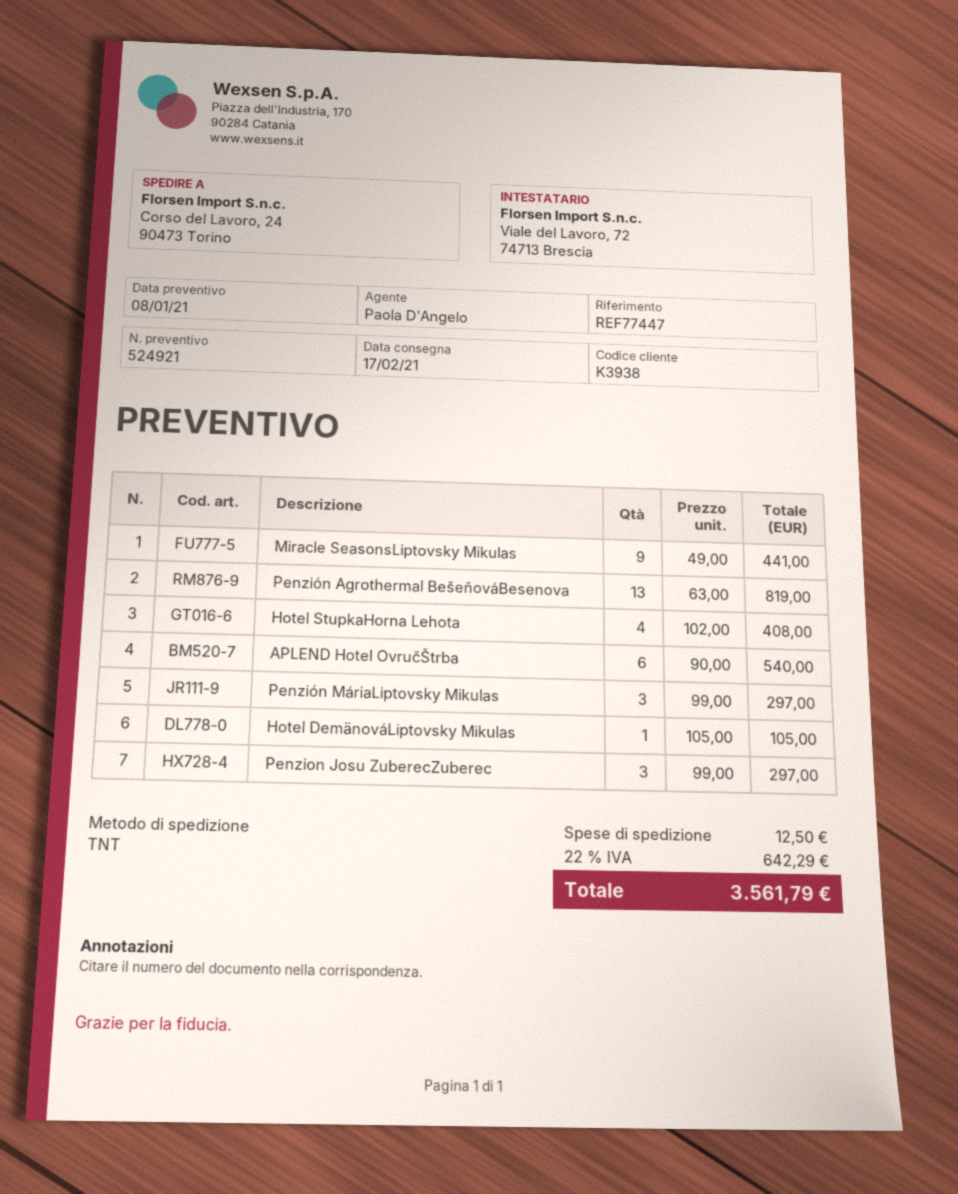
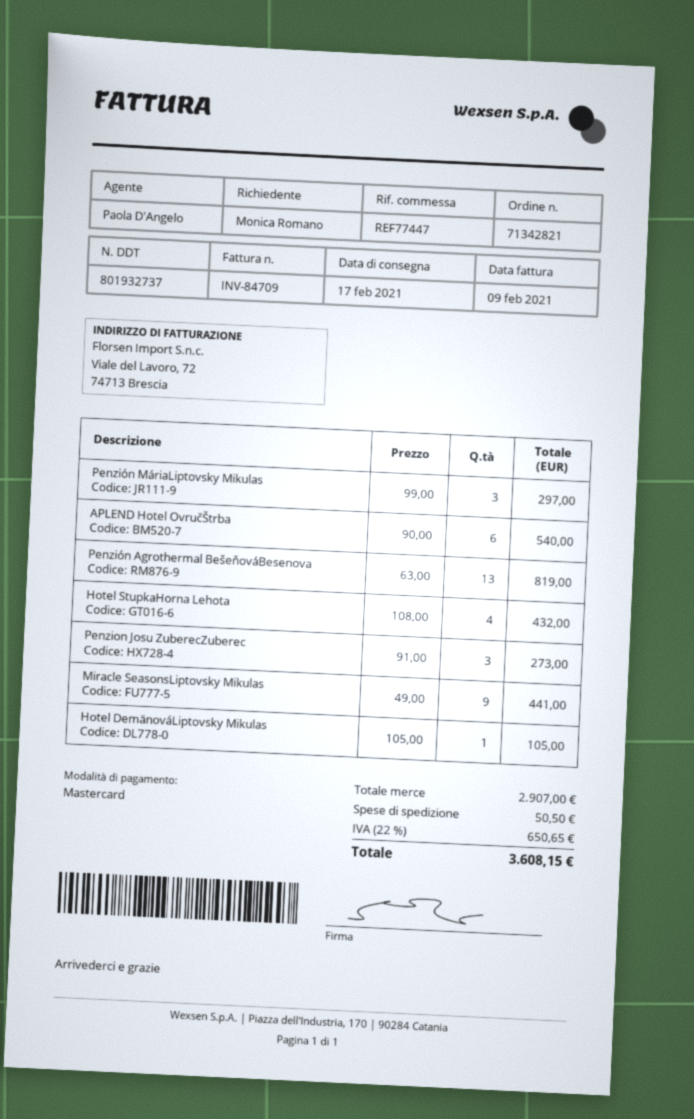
Hotel StupkaHorna Lehota: 4 x 102.00 = 408.00 -> 4 x 108.00 = 432.00
Penzion Josu ZuberecZuberec: 3 x 99.00 = 297.00 -> 3 x 91.00 = 273.00
shipping: 12.50 -> 50.50
tax: 22% = 642.29 -> 22% = 650.65
total: 3561.79 -> 3608.15

